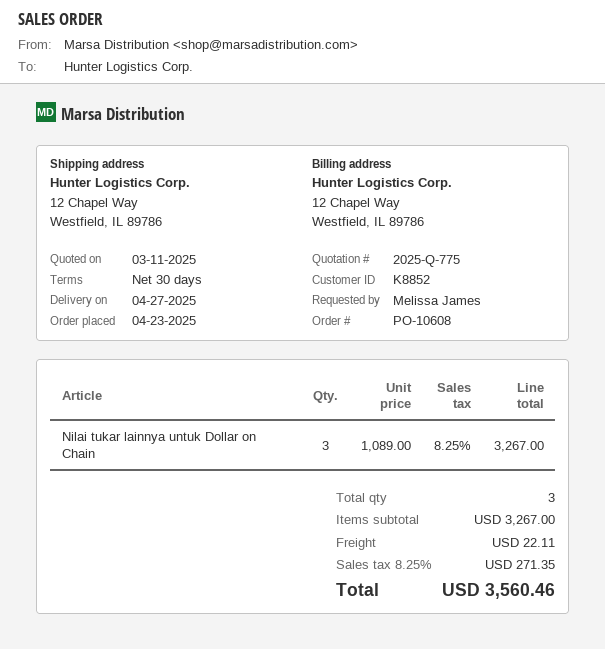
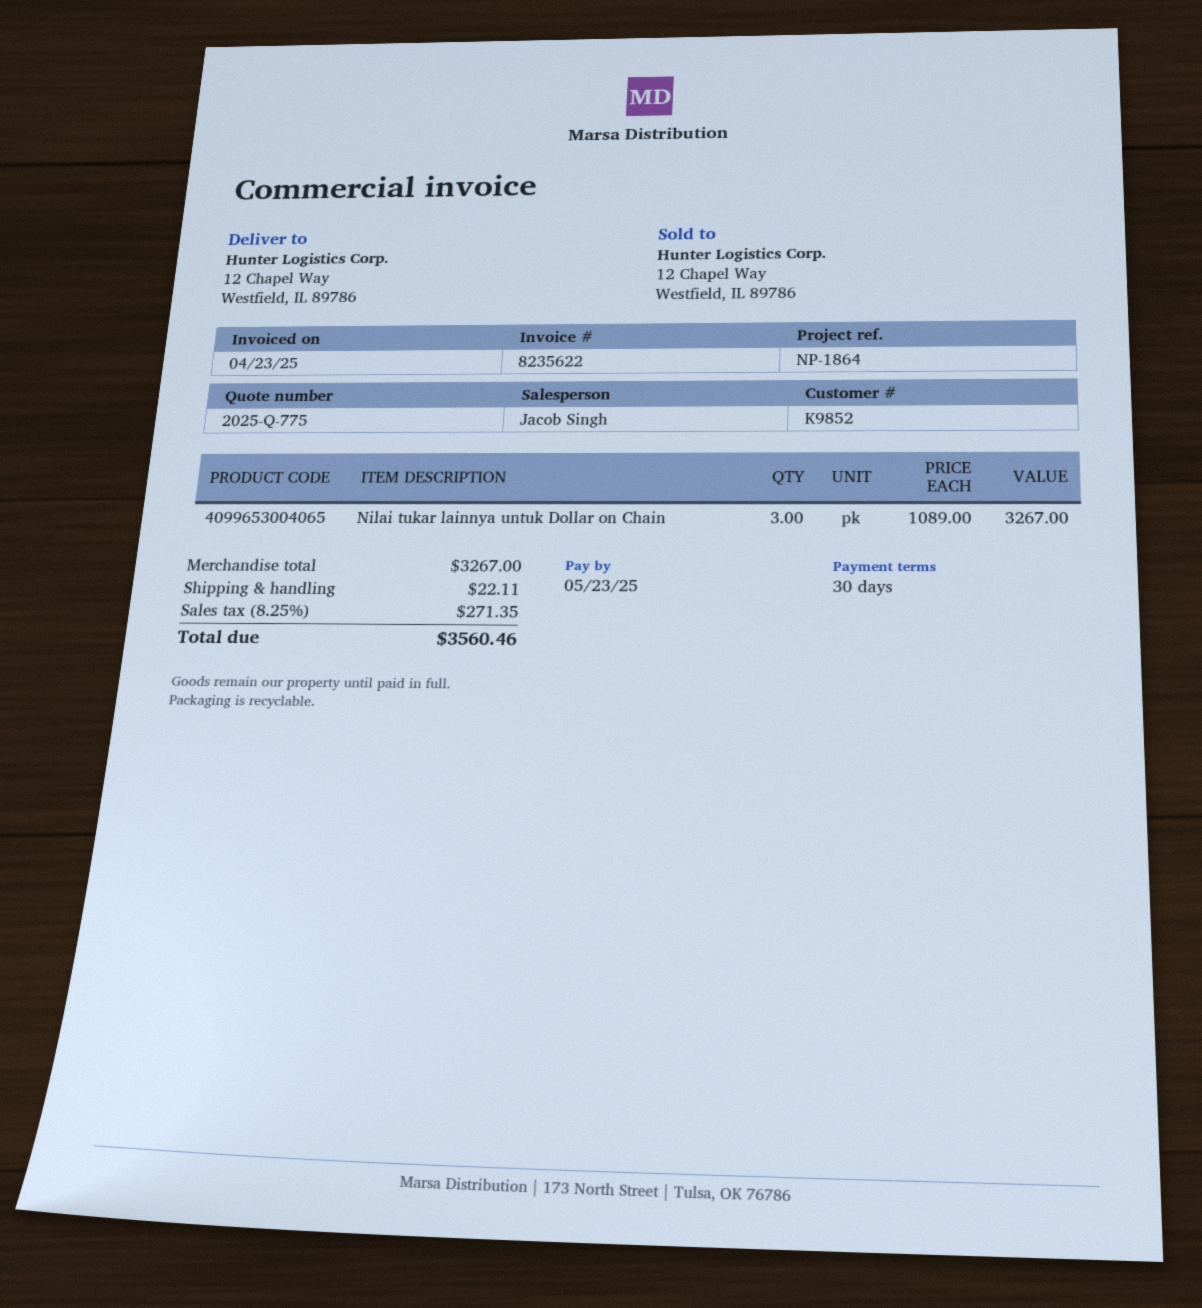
customer number: K8852 -> K9852

